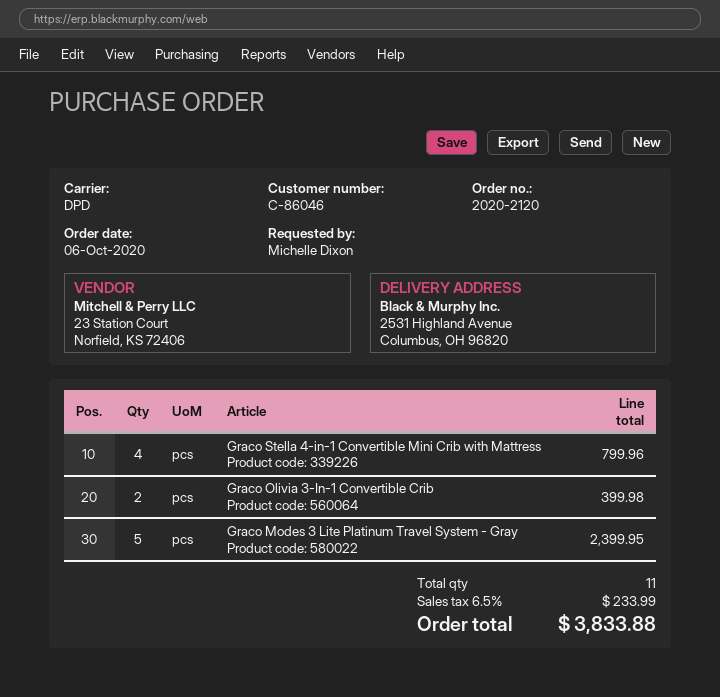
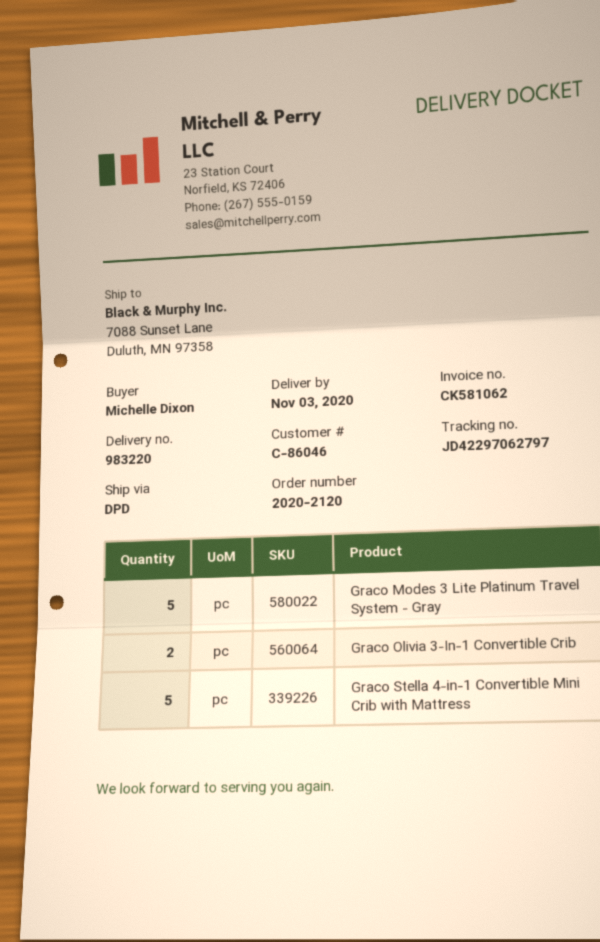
ship to: 2531 Highland Avenue, Columbus, OH 96820 -> 7088 Sunset Lane, Duluth, MN 97358
Graco Stella 4-in-1 Convertible Mini Crib with Mattress: 4 -> 5

